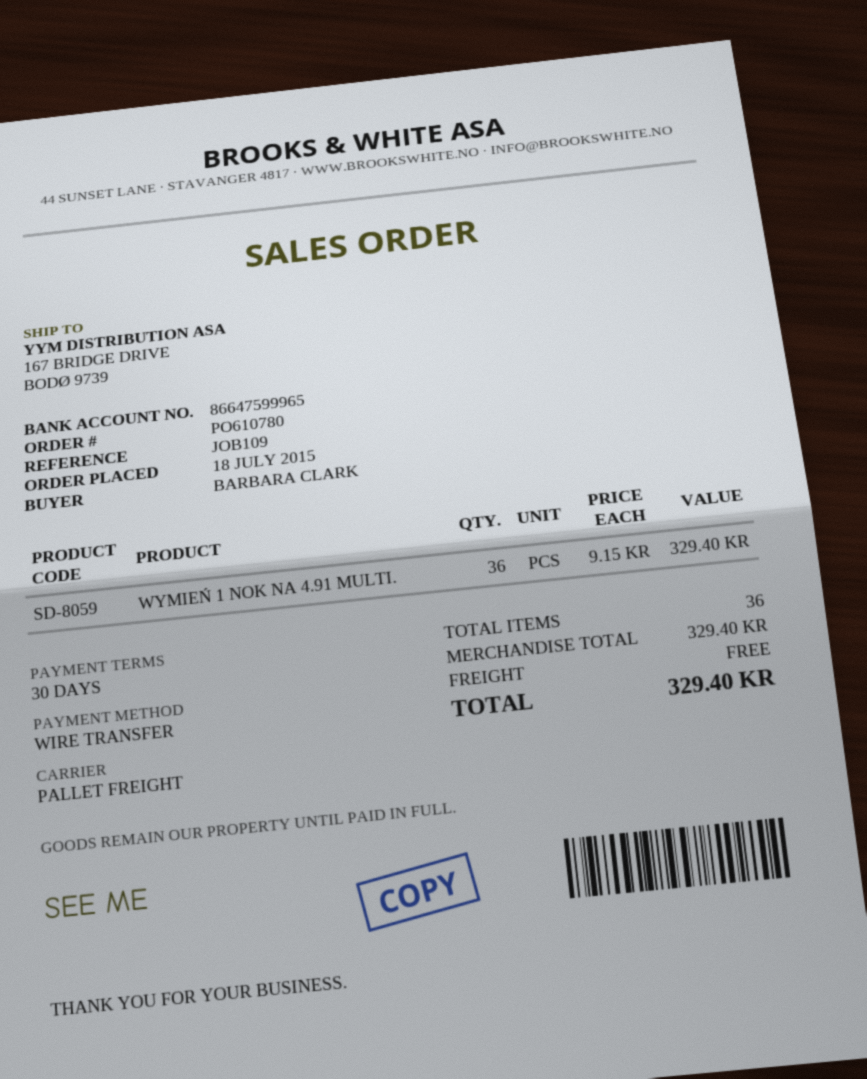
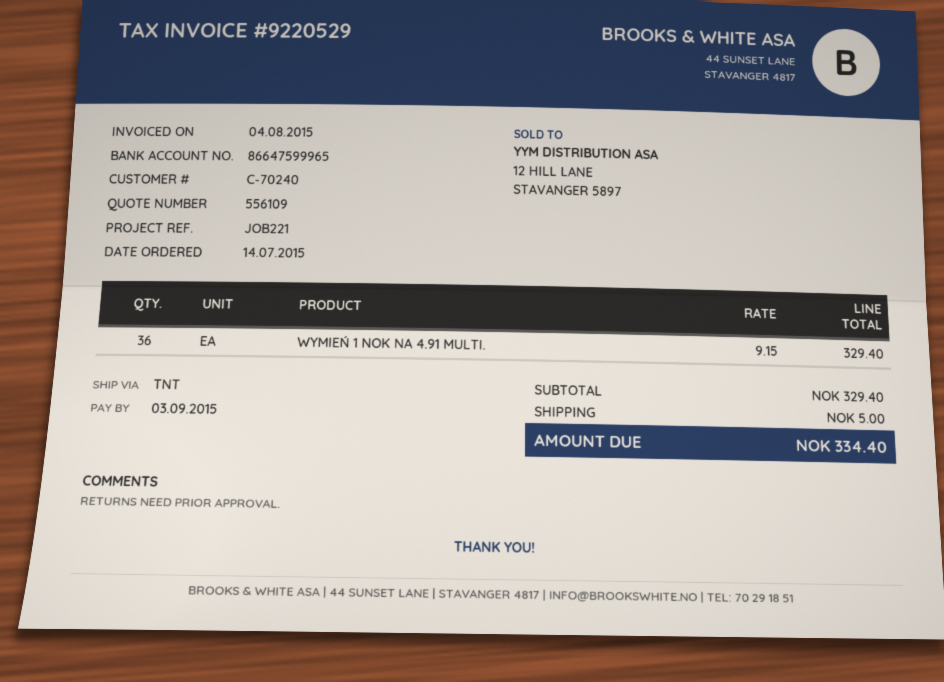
order date: 2015-07-18 -> 2015-07-14
reference: JOB109 -> JOB221
shipping method: pallet freight -> TNT
shipping: 0.00 -> 5.00
total: 329.40 -> 334.40

